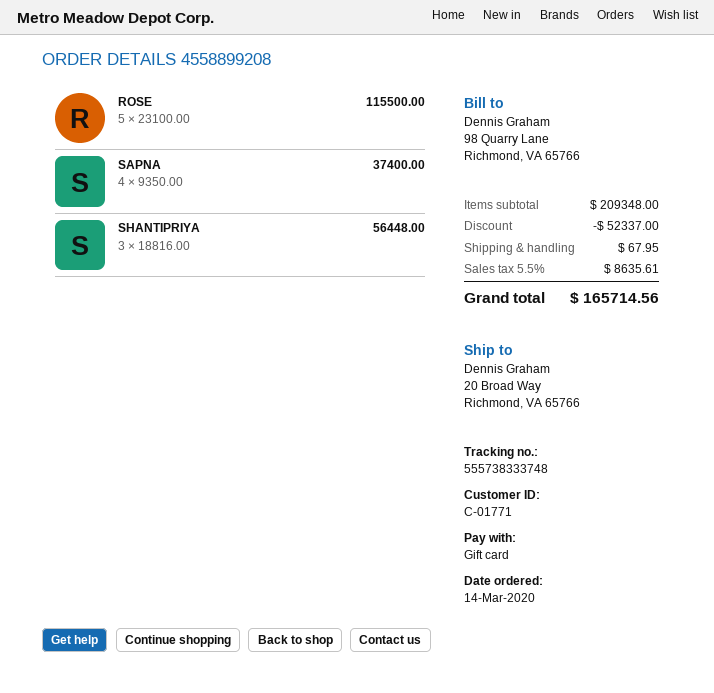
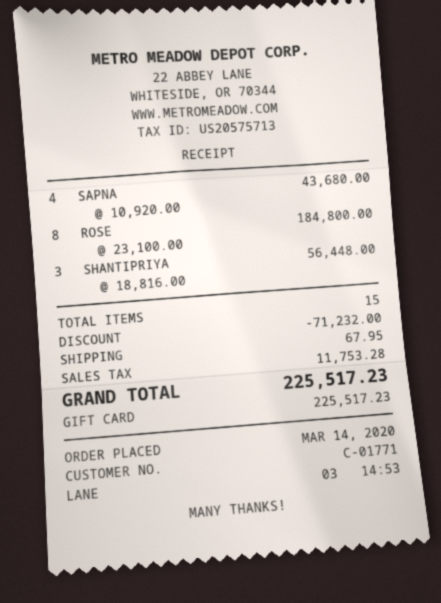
ROSE: 5 x 23100.00 = 115500.00 -> 8 x 23100.00 = 184800.00
SAPNA: 4 x 9350.00 = 37400.00 -> 4 x 10920.00 = 43680.00
discount: 52337.00 -> 71232.00
tax: 8635.61 -> 11753.28
total: 165714.56 -> 225517.23

